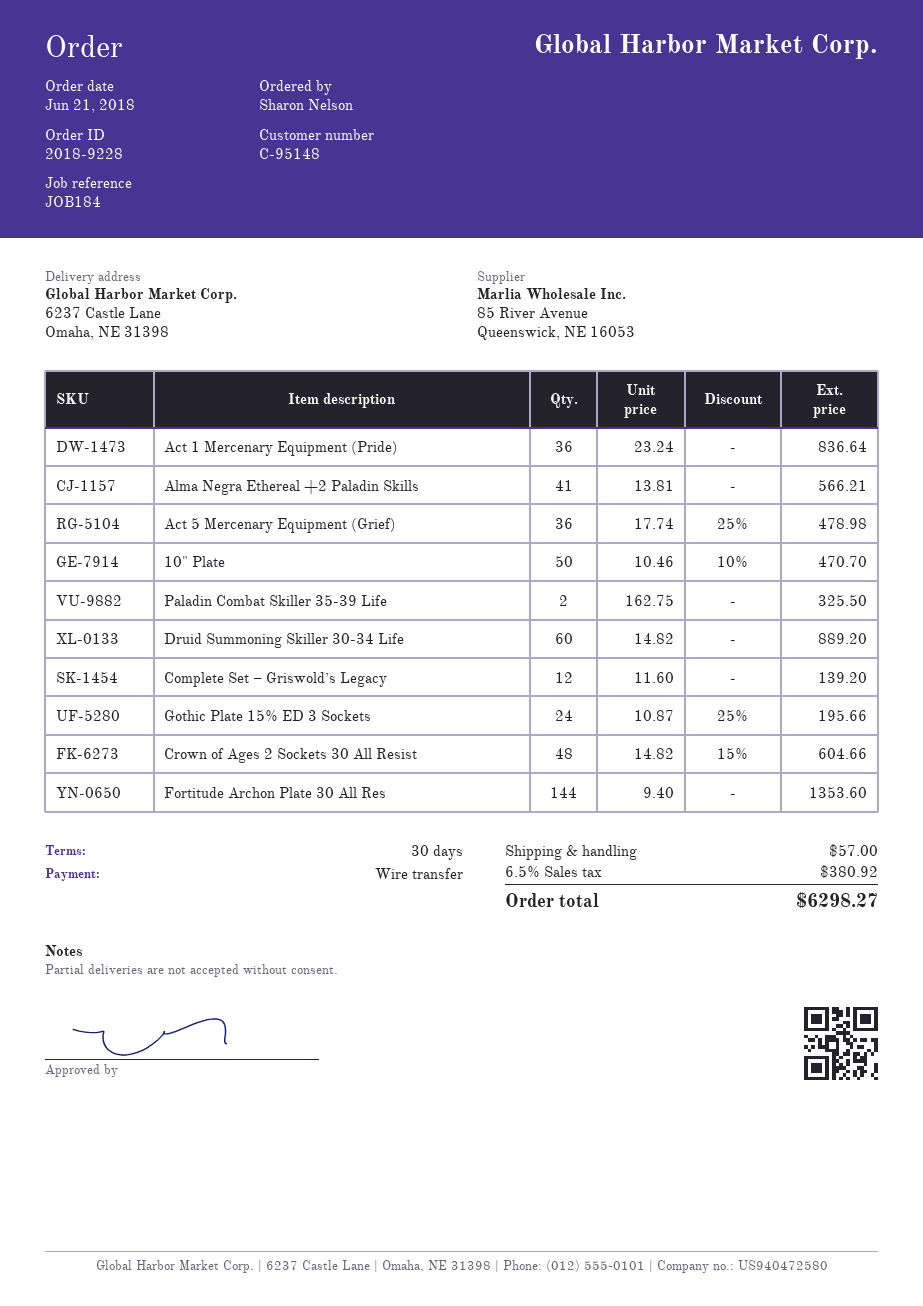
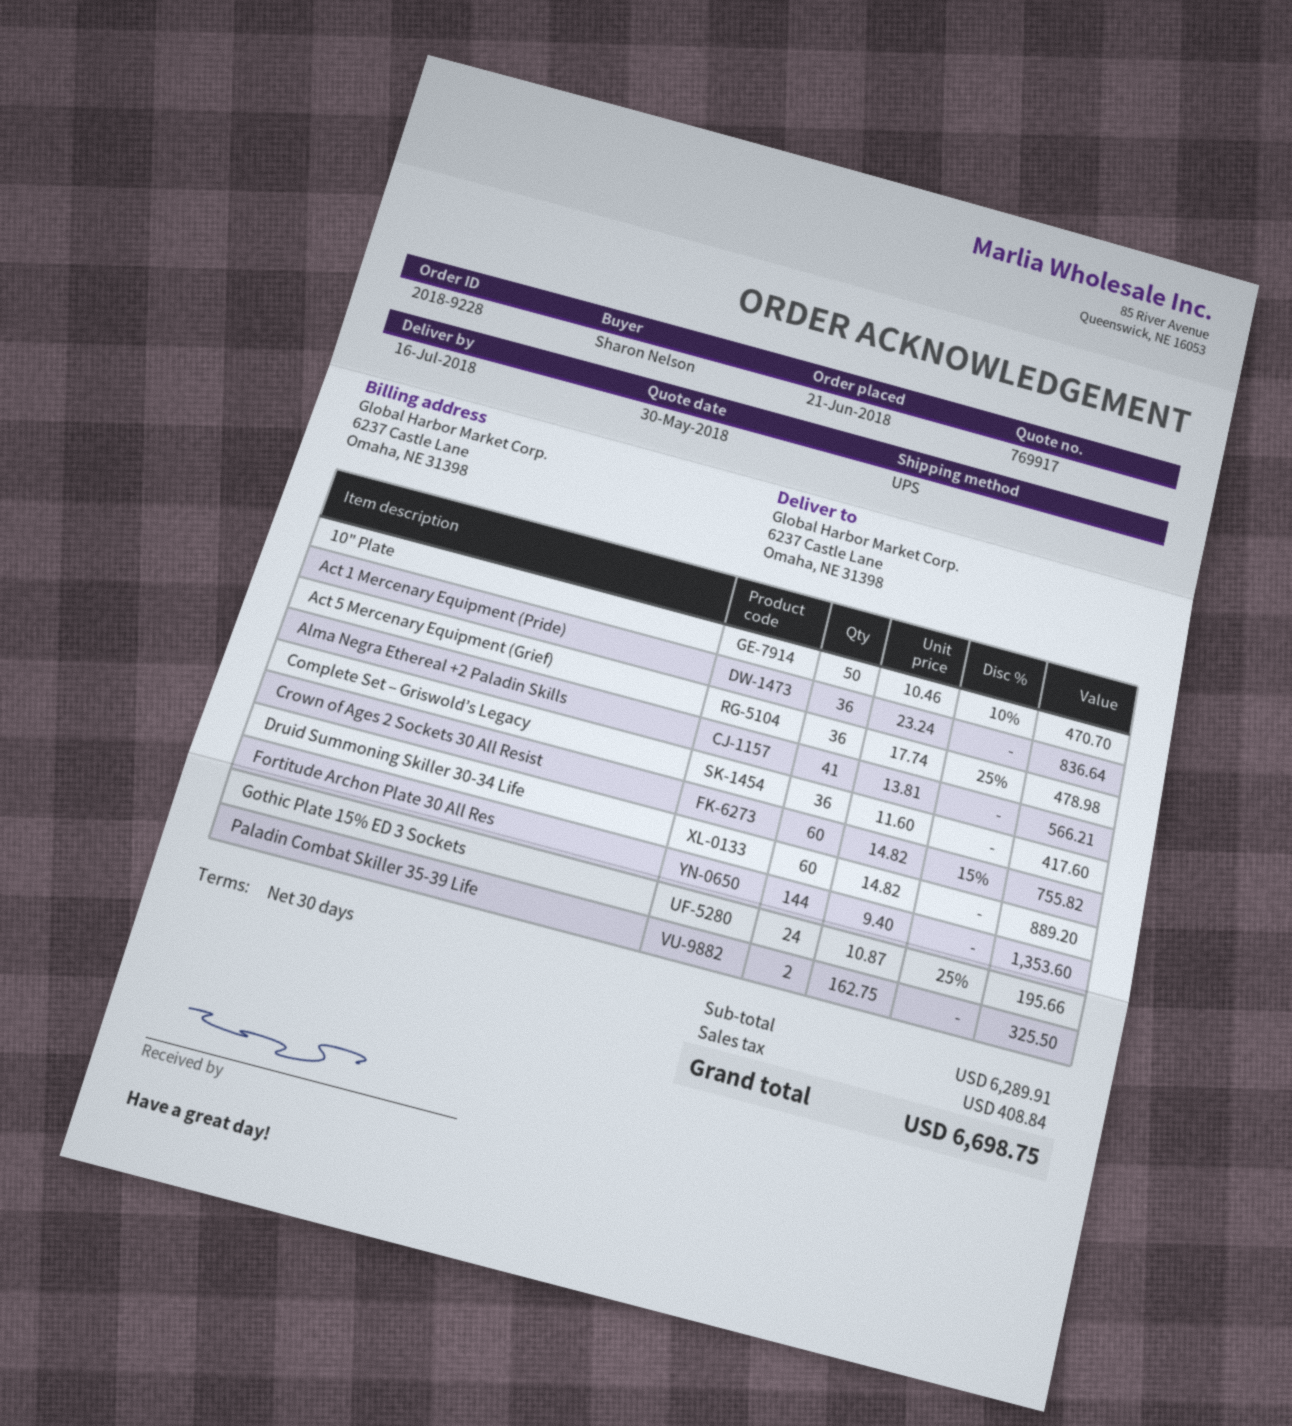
Complete Set – Griswold’s Legacy: 12 x 11.60 = 139.20 -> 36 x 11.60 = 417.60
Crown of Ages 2 Sockets 30 All Resist: 48 x 14.82 - 15% = 604.66 -> 60 x 14.82 - 15% = 755.82
shipping: 57.00 -> none
tax: 380.92 -> 408.84
total: 6298.27 -> 6698.75

